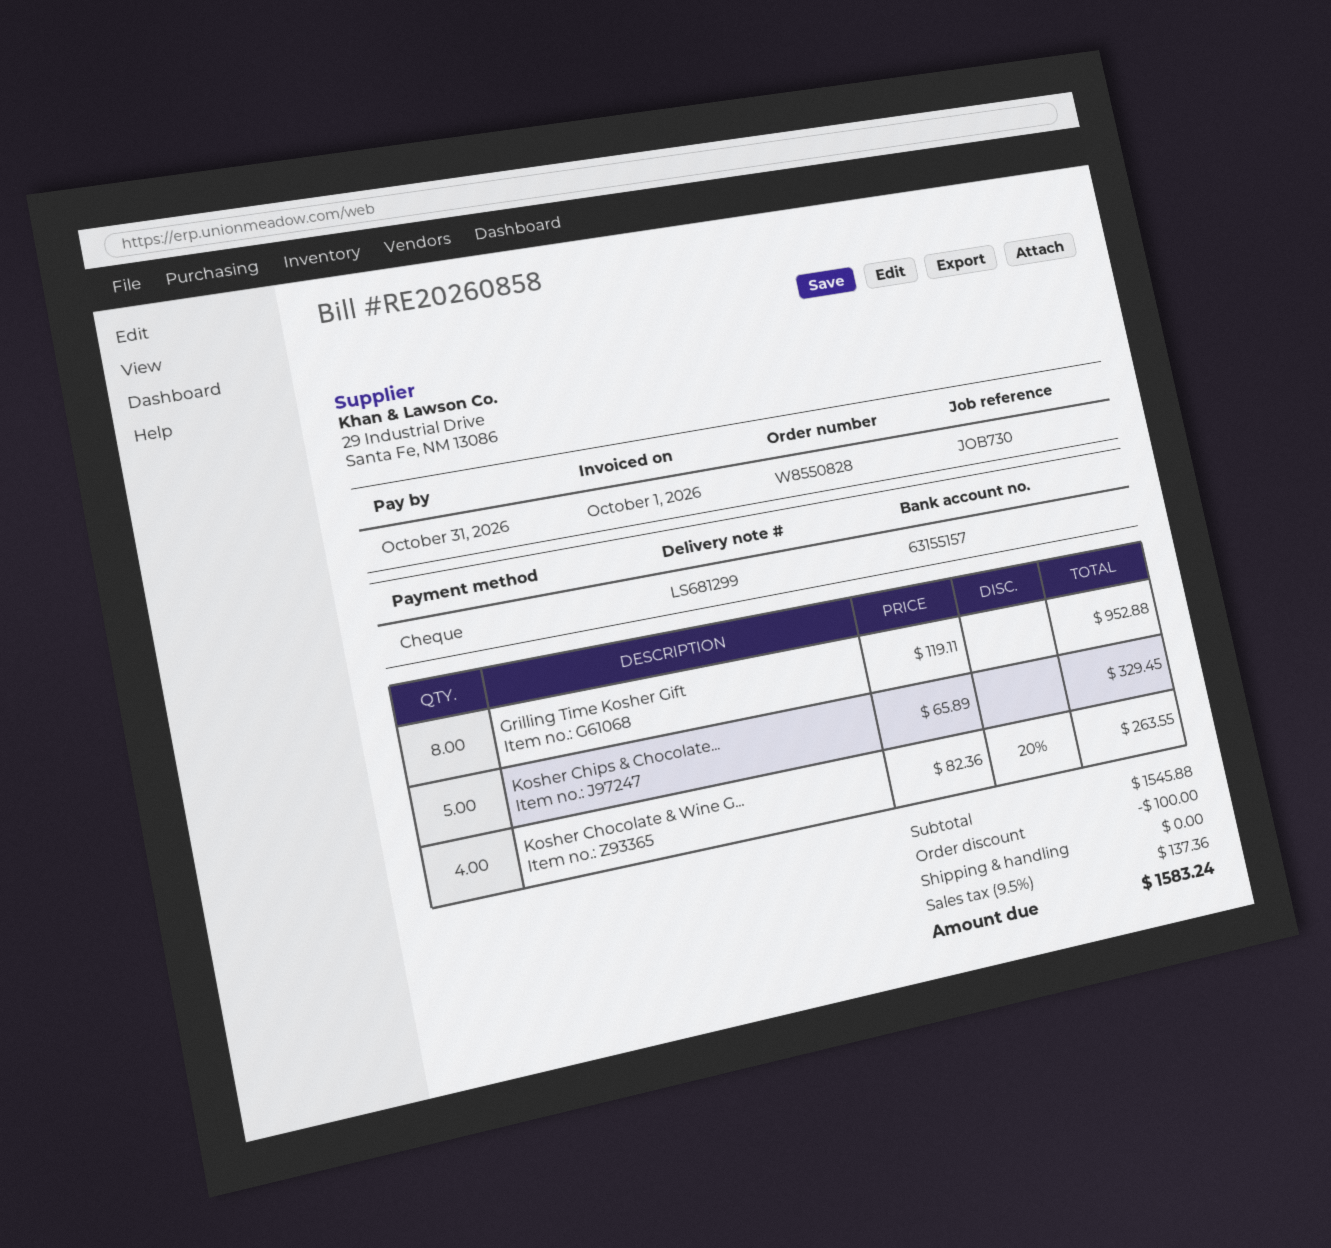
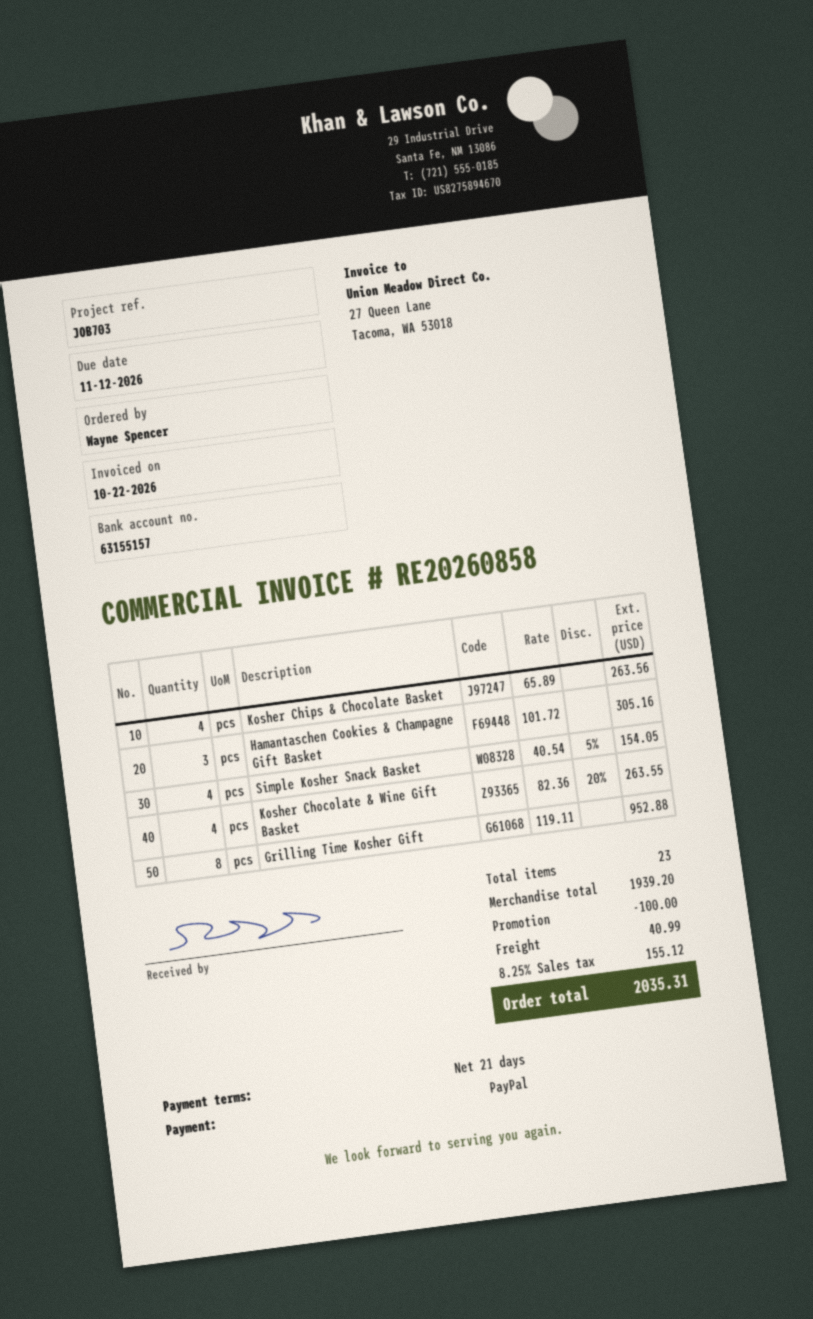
invoice date: 2026-10-01 -> 2026-10-22
due date: 2026-10-31 -> 2026-11-12
reference: JOB730 -> JOB703
payment method: cheque -> PayPal
Kosher Chips & Chocolate...: 5 x 65.89 = 329.45 -> 4 x 65.89 = 263.56
Hamantaschen Cookies & Champagne Gift Basket: none -> 3 x 101.72 = 305.16
Simple Kosher Snack Basket: none -> 4 x 40.54 - 5% = 154.05
subtotal: 1545.88 -> 1939.20
shipping: 0.00 -> 40.99
tax: 9.5% = 137.36 -> 8.25% = 155.12
total: 1583.24 -> 2035.31

